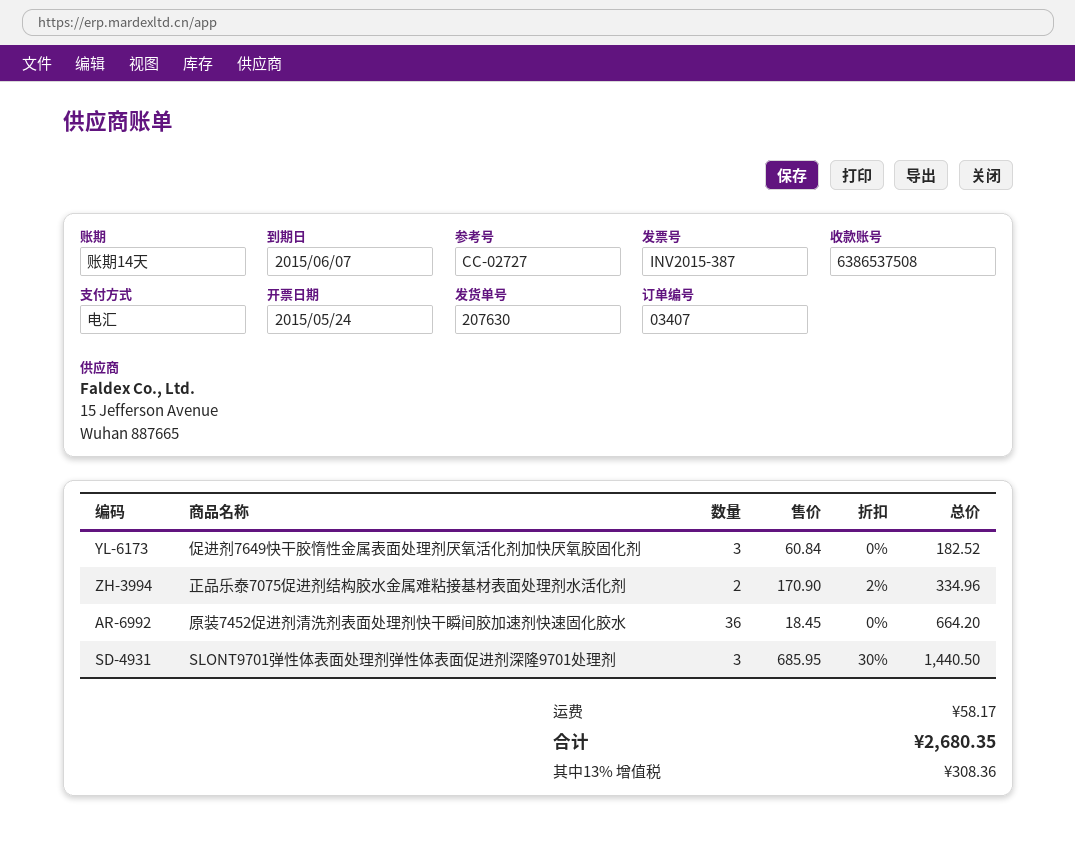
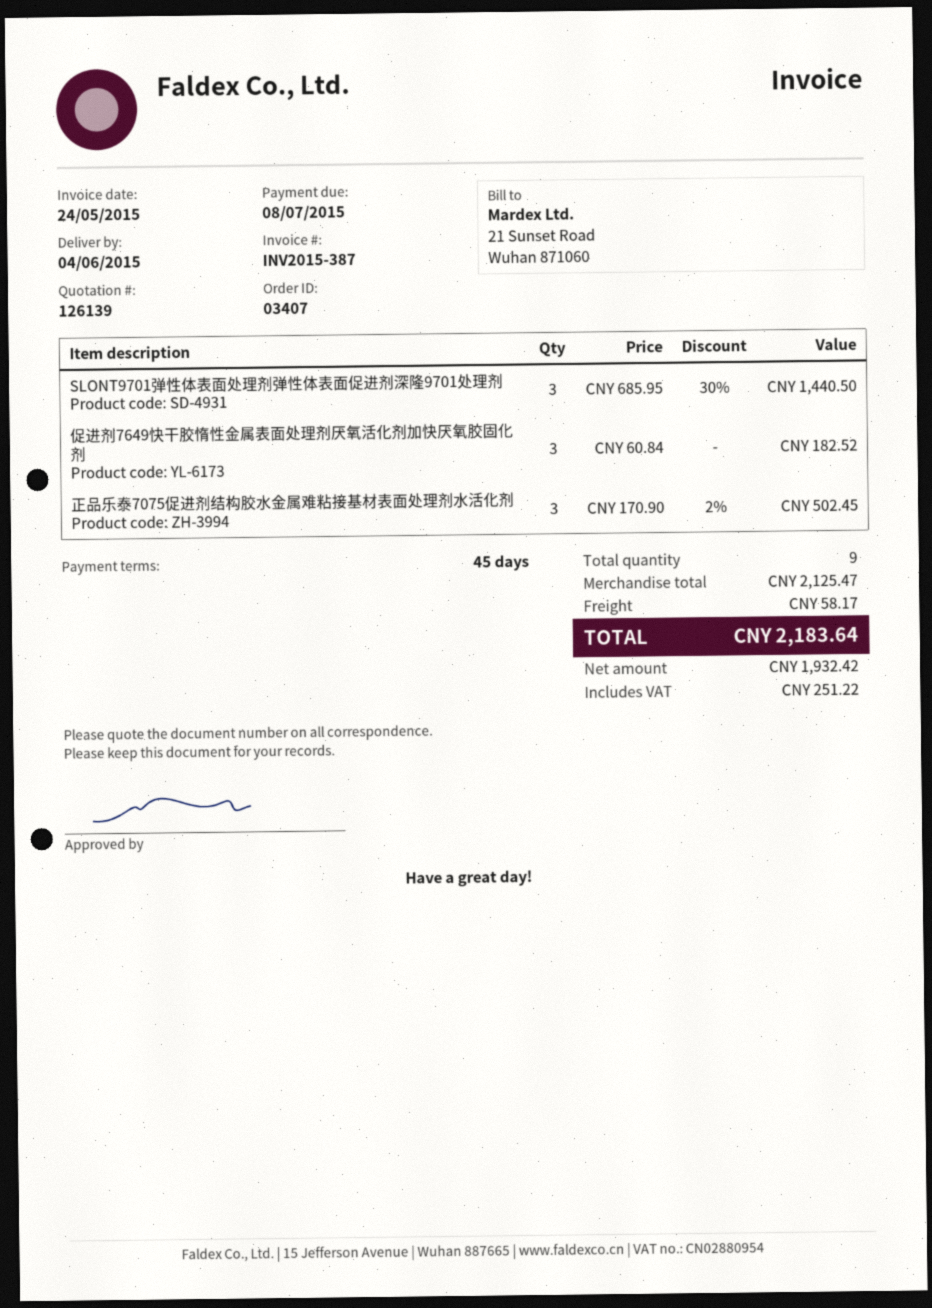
payment terms: 14 days -> 45 days
due date: 2015-06-07 -> 2015-07-08
正品乐泰7075促进剂结构胶水金属难粘接基材表面处理剂水活化剂: 2 x 170.90 - 2% = 334.96 -> 3 x 170.90 - 2% = 502.45
原装7452促进剂清洗剂表面处理剂快干瞬间胶加速剂快速固化胶水: 36 x 18.45 = 664.20 -> none
tax: 308.36 -> 251.22
total: 2680.35 -> 2183.64

